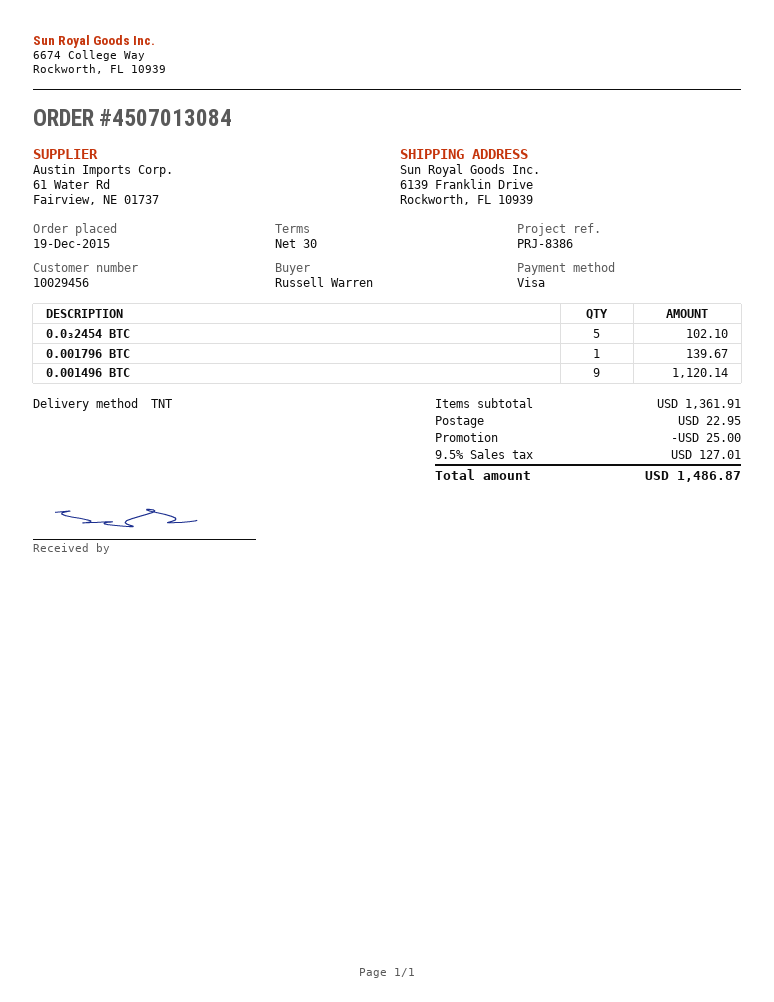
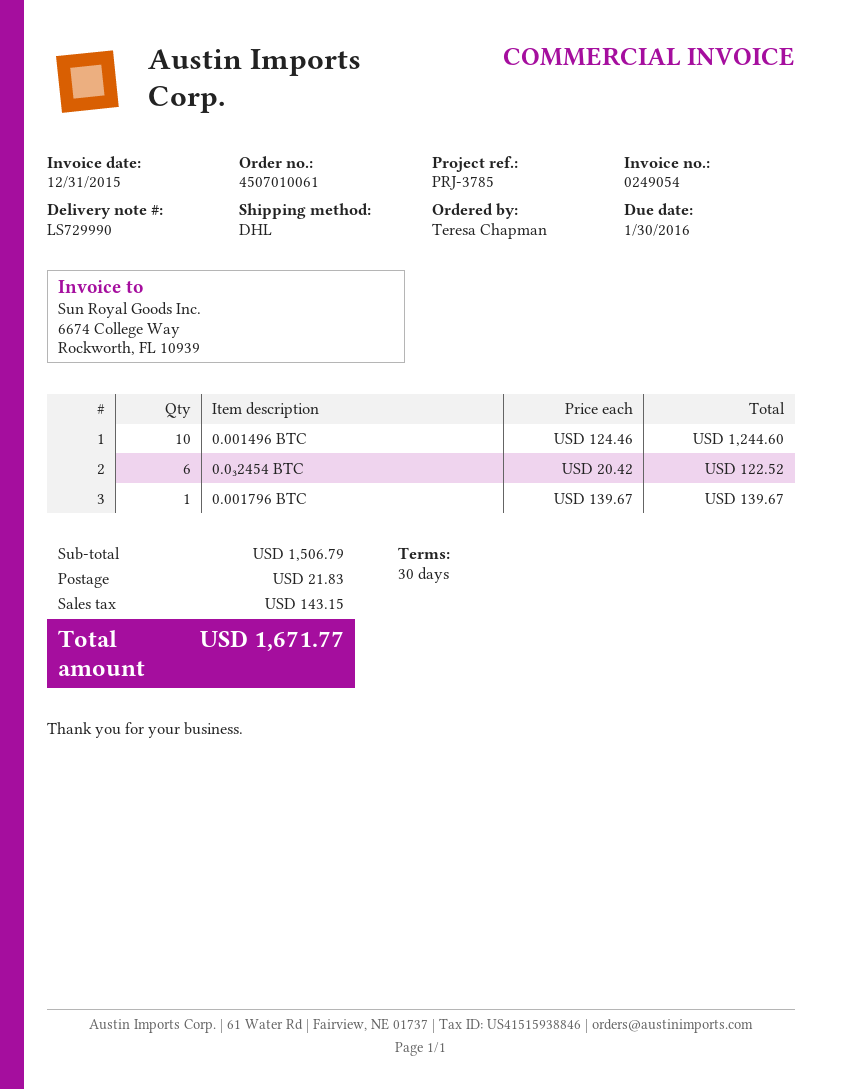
order number: 4507013084 -> 4507010061
reference: PRJ-8386 -> PRJ-3785
ordered by: Russell Warren -> Teresa Chapman
shipping method: TNT -> DHL
0.0₃2454 BTC: 5 for 102.10 -> 6 for 122.52
0.001496 BTC: 9 for 1120.14 -> 10 for 1244.60
subtotal: 1361.91 -> 1506.79
discount: 25.00 -> none
shipping: 22.95 -> 21.83
tax: 127.01 -> 143.15
total: 1486.87 -> 1671.77

